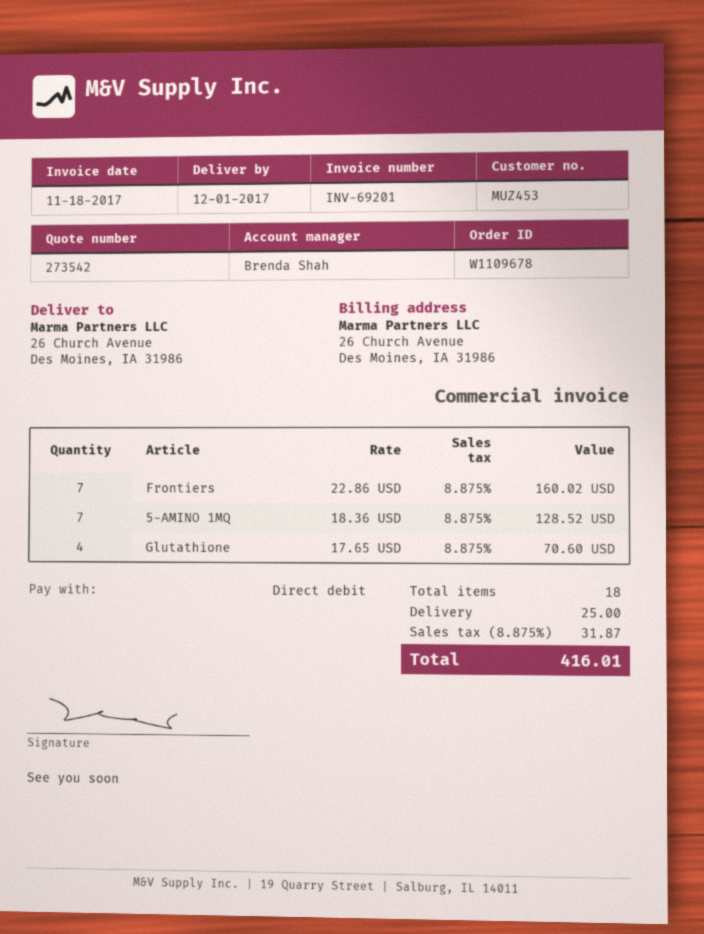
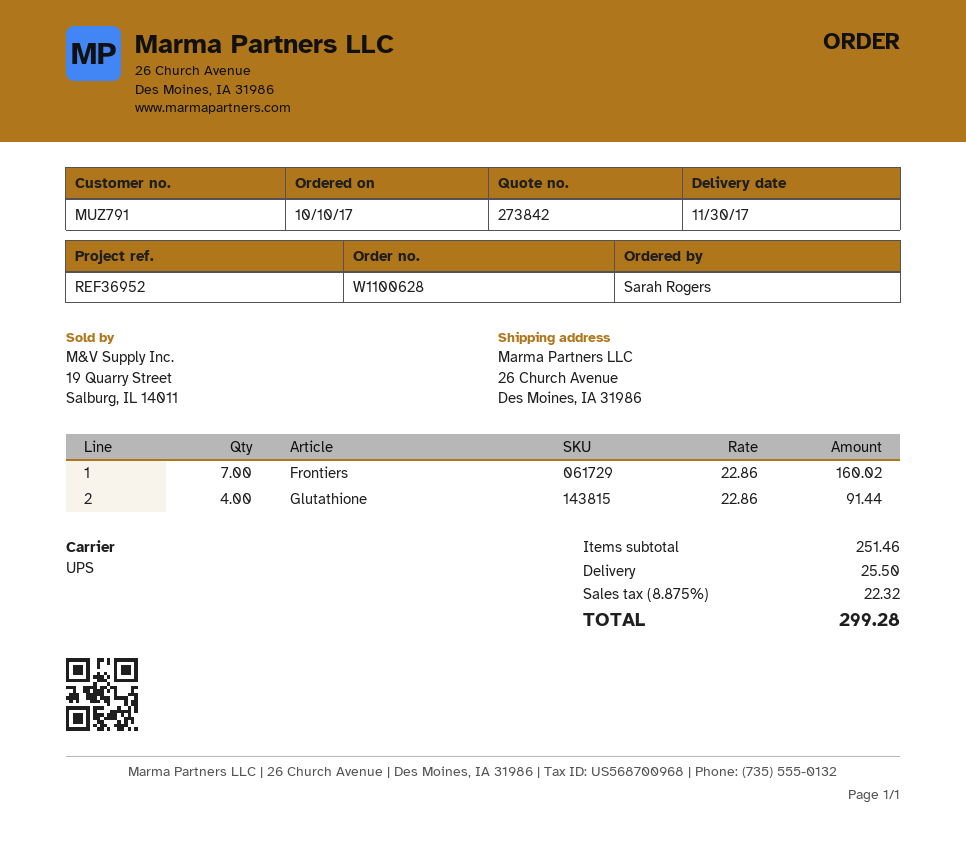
quote number: 273542 -> 273842
order number: W1109678 -> W1100628
delivery date: 2017-12-01 -> 2017-11-30
customer number: MUZ453 -> MUZ791
5-AMINO 1MQ: 7 x 18.36 = 128.52 -> none
Glutathione: 4 x 17.65 = 70.60 -> 4 x 22.86 = 91.44
shipping: 25.00 -> 25.50
tax: 8.875% = 31.87 -> 8.875% = 22.32
total: 416.01 -> 299.28

